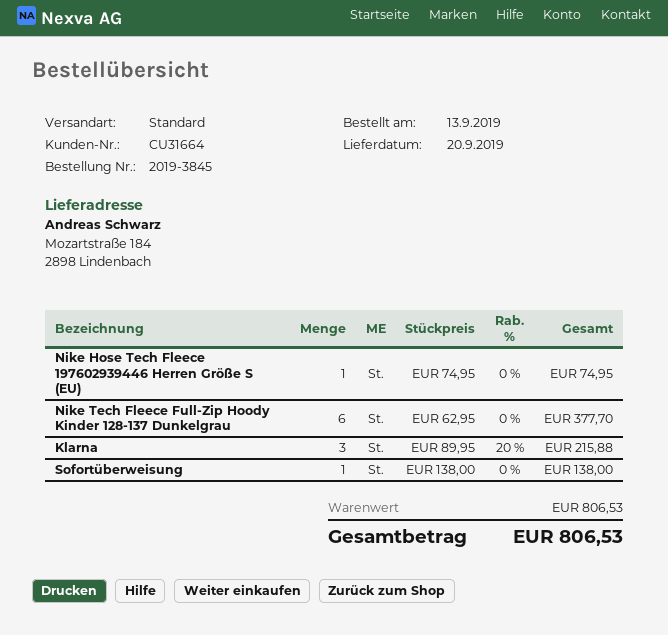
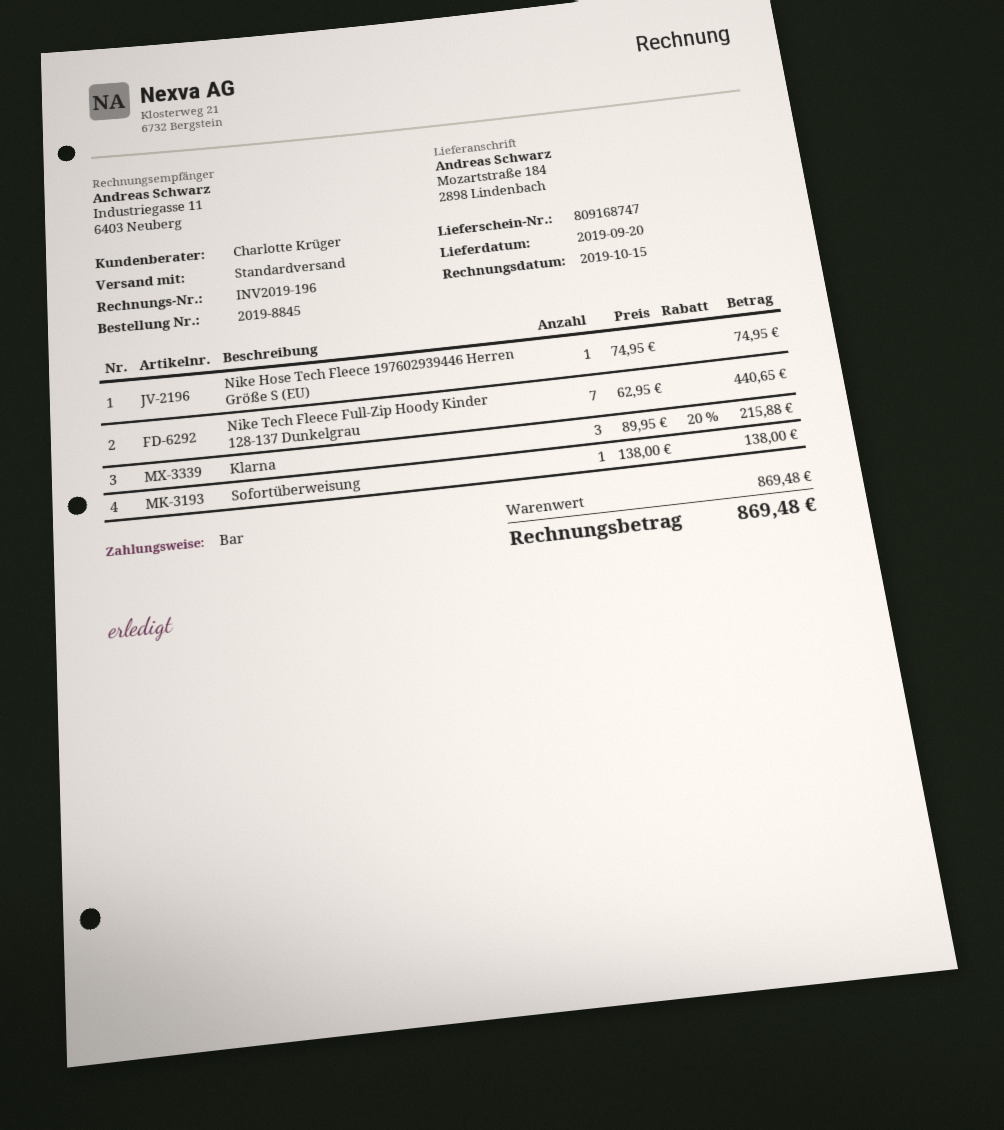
order number: 2019-3845 -> 2019-8845
Nike Tech Fleece Full-Zip Hoody Kinder 128-137 Dunkelgrau: 6 x 62.95 = 377.70 -> 7 x 62.95 = 440.65
subtotal: 806.53 -> 869.48
total: 806.53 -> 869.48

